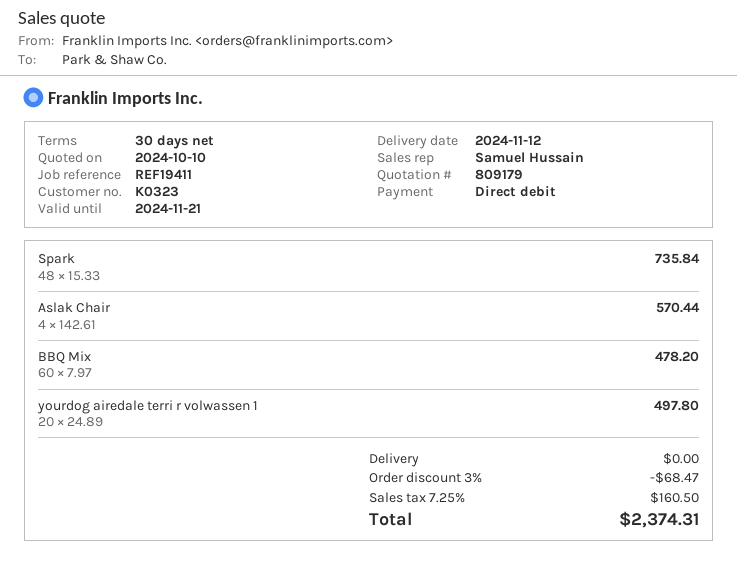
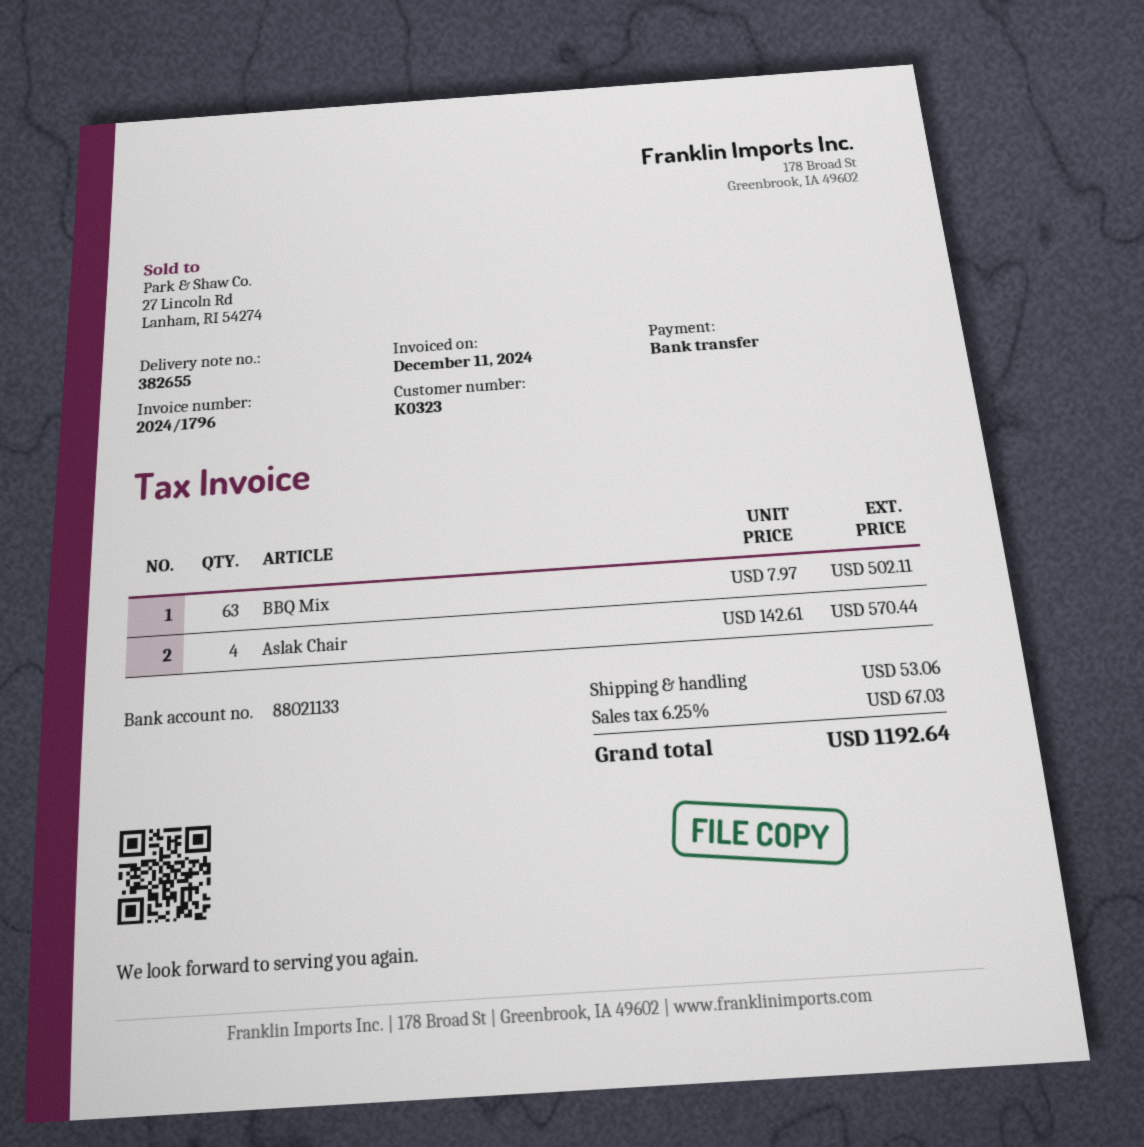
payment method: direct debit -> bank transfer
Spark: 48 x 15.33 = 735.84 -> none
BBQ Mix: 60 x 7.97 = 478.20 -> 63 x 7.97 = 502.11
yourdog airedale terri r volwassen 1: 20 x 24.89 = 497.80 -> none
discount: 3% = 68.47 -> none
shipping: 0.00 -> 53.06
tax: 7.25% = 160.50 -> 6.25% = 67.03
total: 2374.31 -> 1192.64

